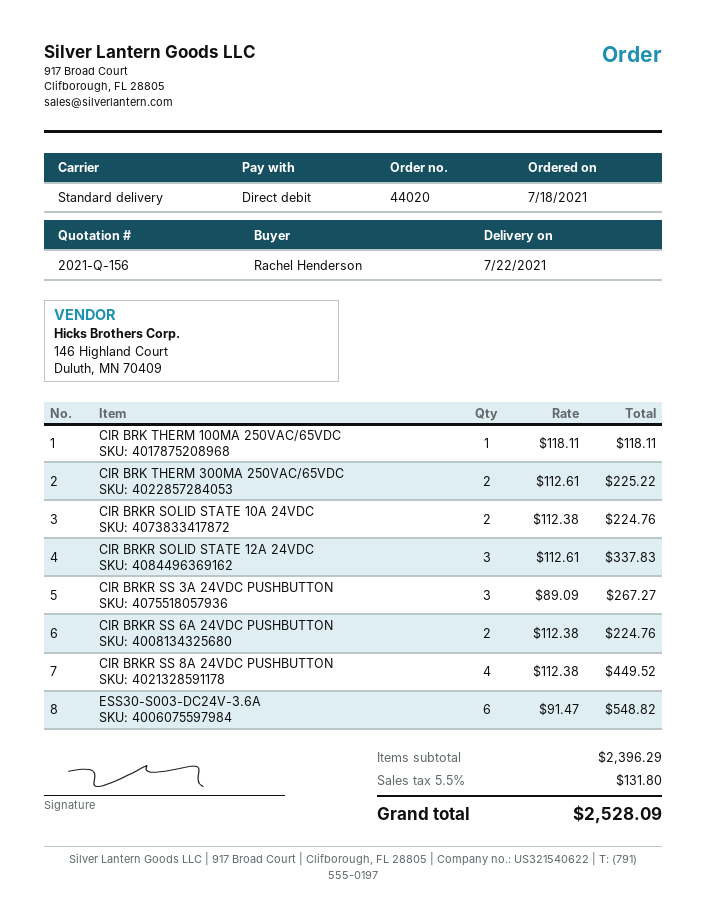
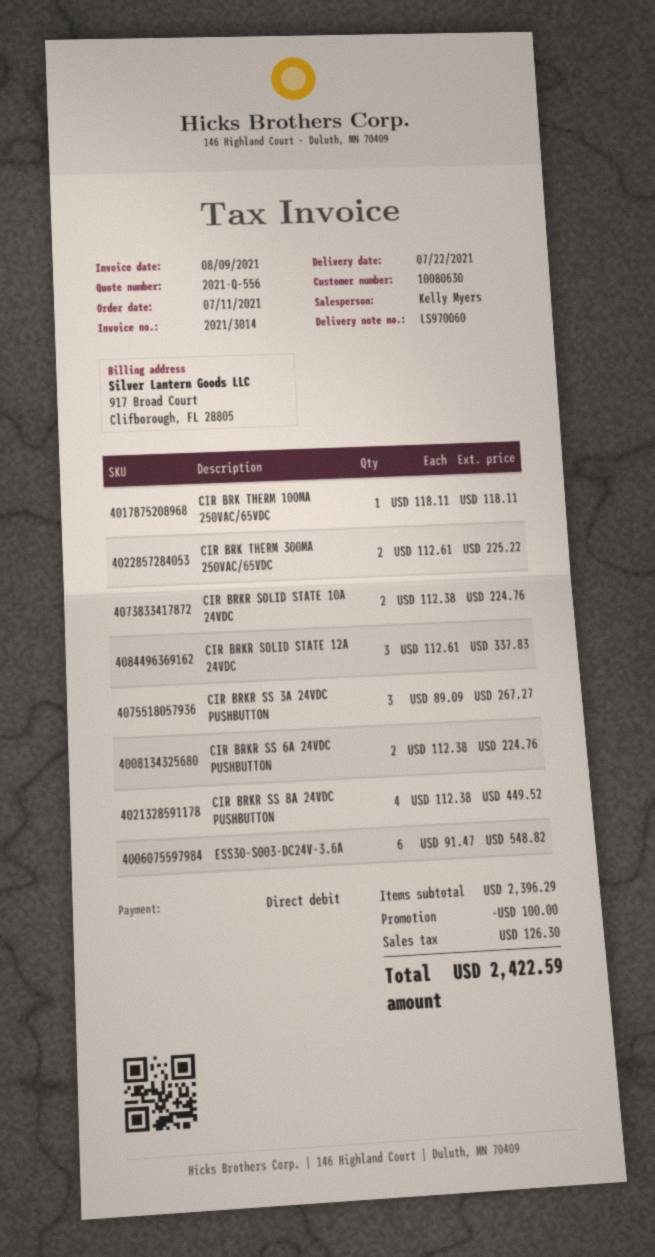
quote number: 2021-Q-156 -> 2021-Q-556
order date: 2021-07-18 -> 2021-07-11
discount: none -> 100.00
tax: 131.80 -> 126.30
total: 2528.09 -> 2422.59

